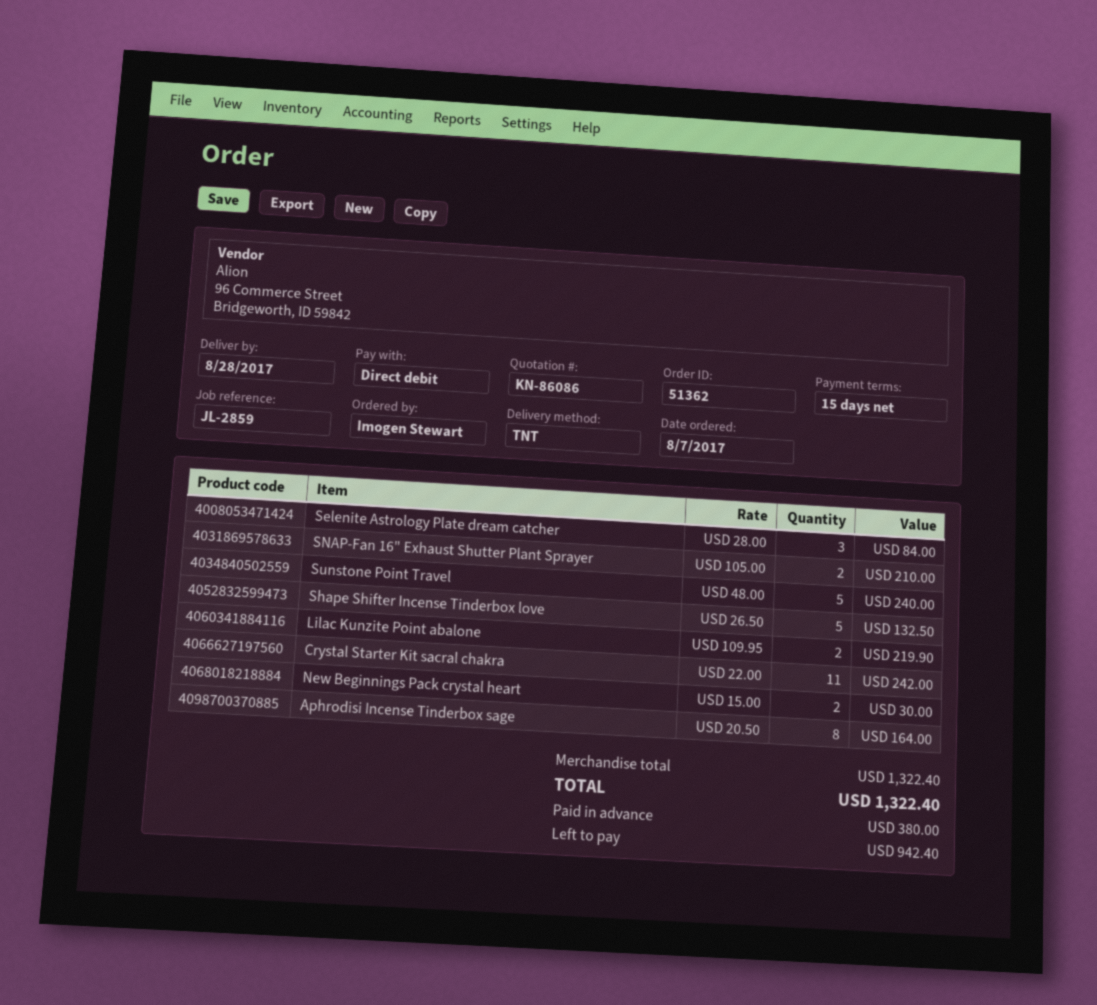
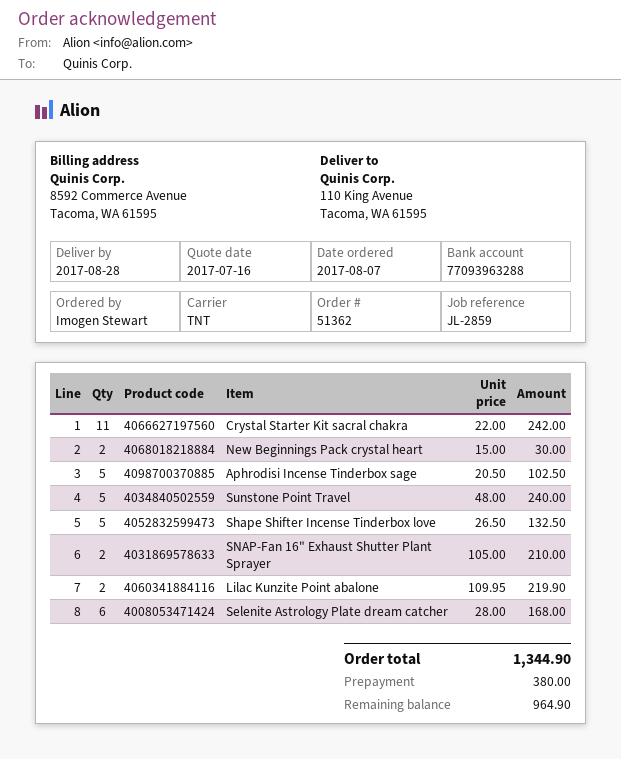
Selenite Astrology Plate dream catcher: 3 x 28.00 = 84.00 -> 6 x 28.00 = 168.00
Aphrodisi Incense Tinderbox sage: 8 x 20.50 = 164.00 -> 5 x 20.50 = 102.50
total: 1322.40 -> 1344.90
balance: 942.40 -> 964.90

